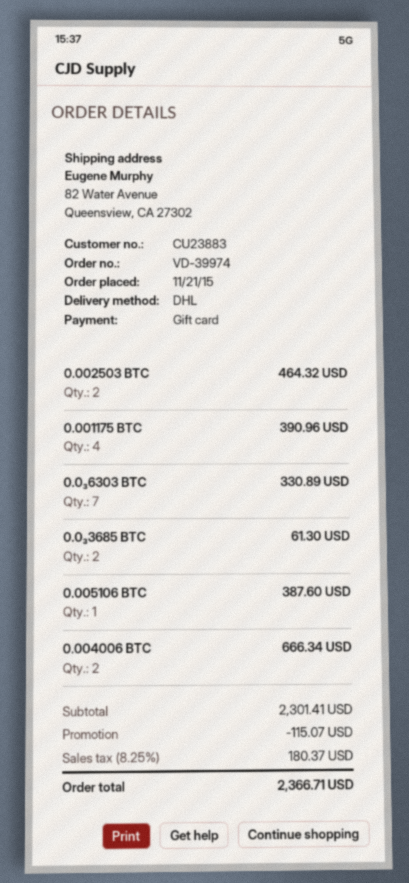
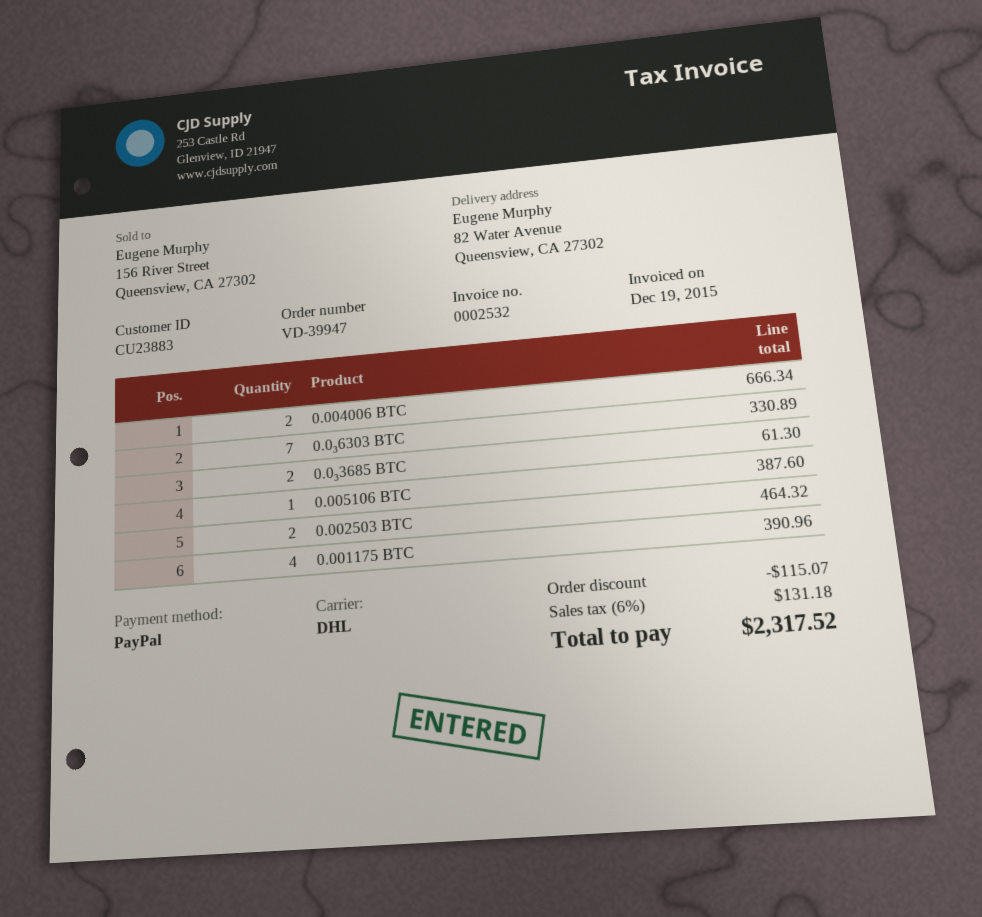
order number: VD-39974 -> VD-39947
payment method: gift card -> PayPal
tax: 8.25% = 180.37 -> 6% = 131.18
total: 2366.71 -> 2317.52

